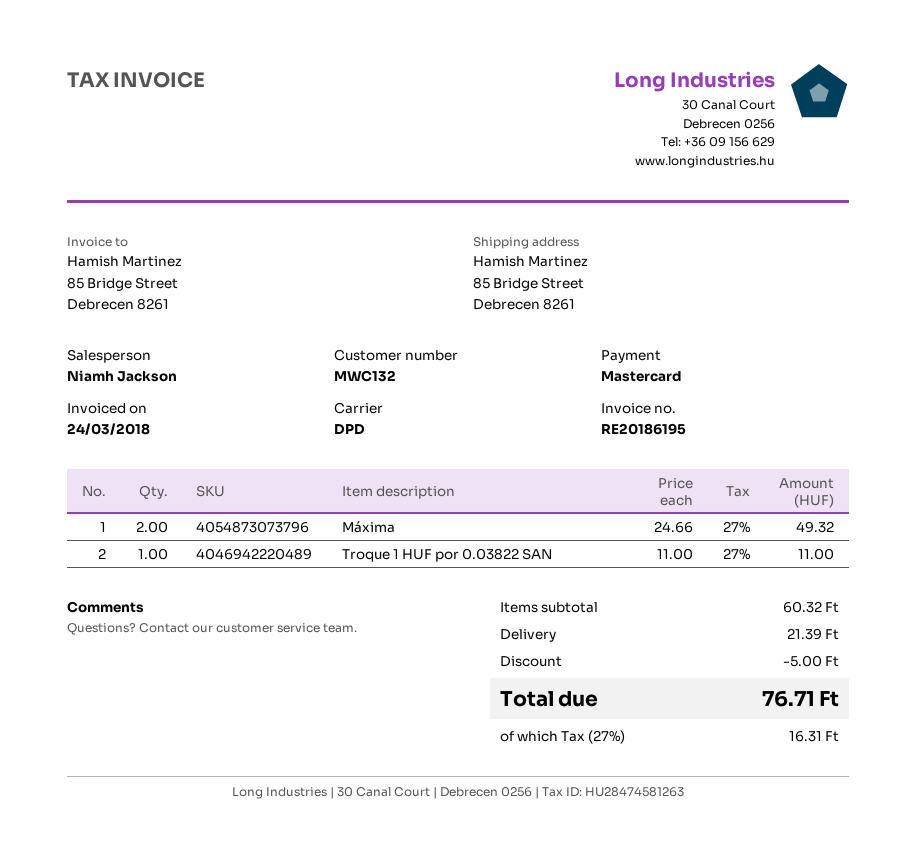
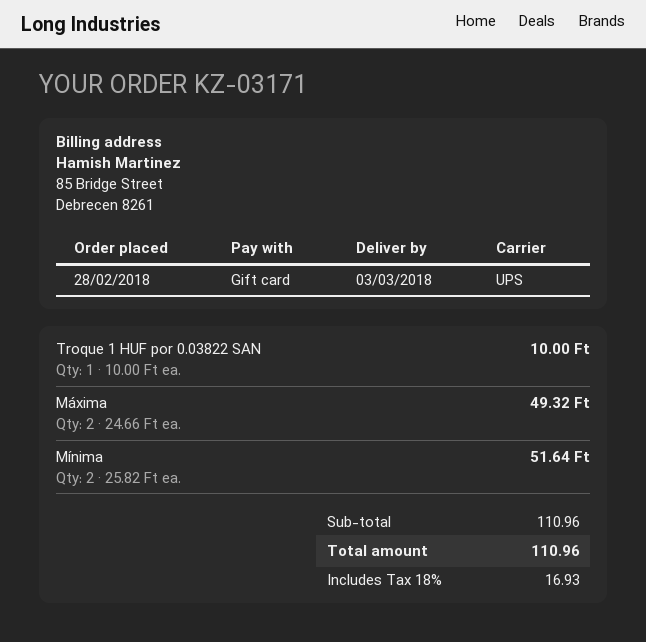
payment method: Mastercard -> gift card
shipping method: DPD -> UPS
Troque 1 HUF por 0.03822 SAN: 1 x 11.00 = 11.00 -> 1 x 10.00 = 10.00
Mínima: none -> 2 x 25.82 = 51.64
subtotal: 60.32 -> 110.96
discount: 5.00 -> none
shipping: 21.39 -> none
tax: 27% = 16.31 -> 18% = 16.93
total: 76.71 -> 110.96

